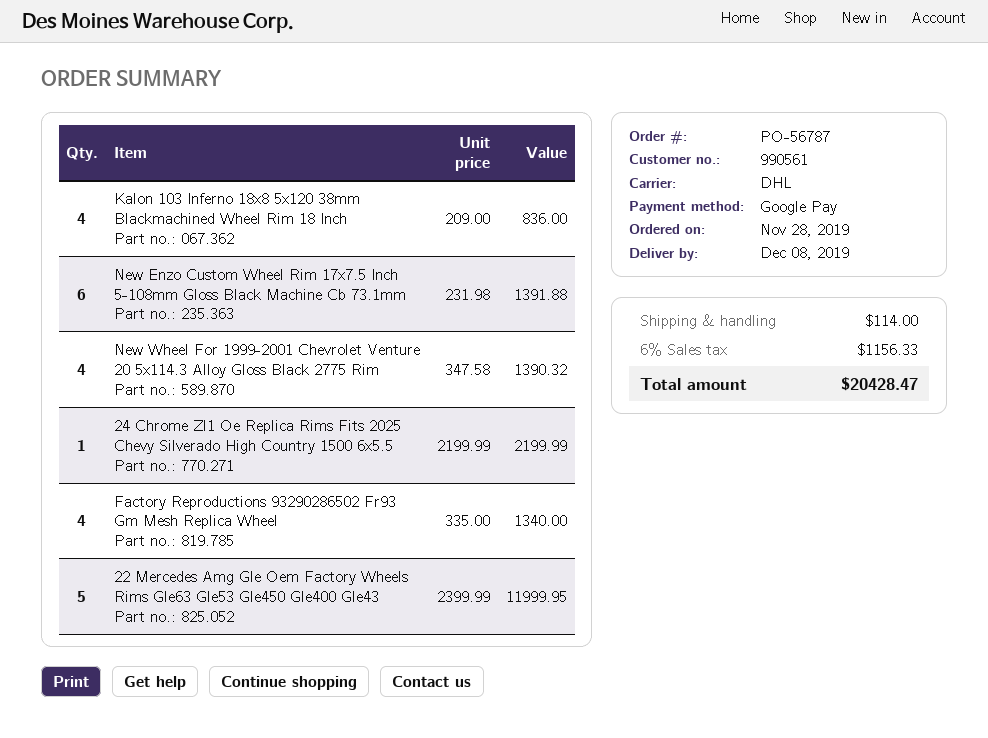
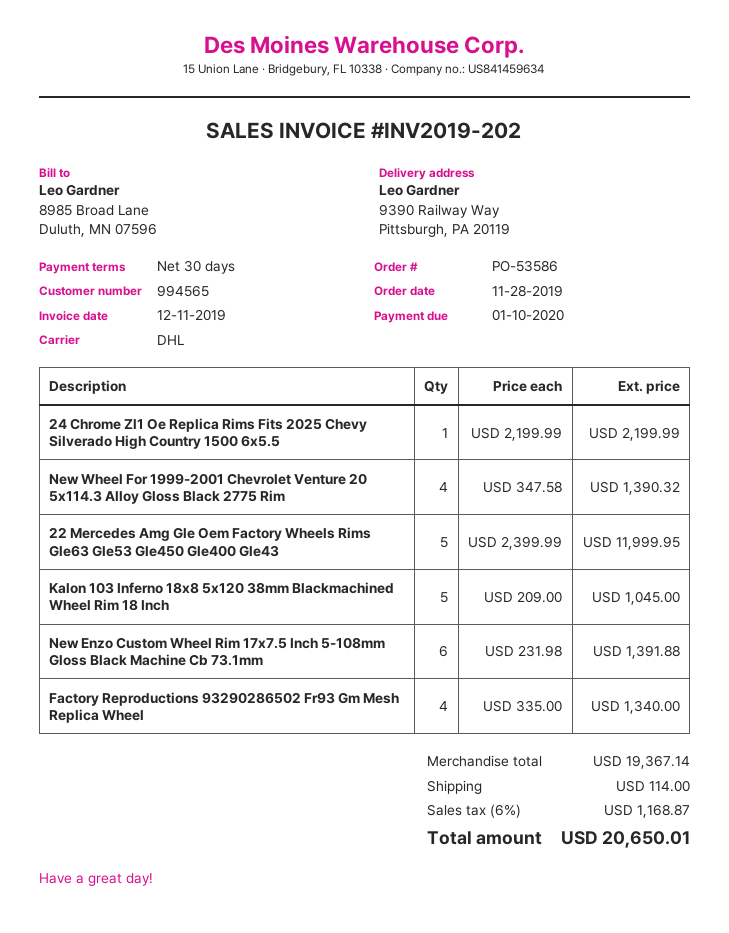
order number: PO-56787 -> PO-53586
customer number: 990561 -> 994565
Kalon 103 Inferno 18x8 5x120 38mm Blackmachined Wheel Rim 18 Inch: 4 x 209.00 = 836.00 -> 5 x 209.00 = 1045.00
tax: 6% = 1156.33 -> 6% = 1168.87
total: 20428.47 -> 20650.01

